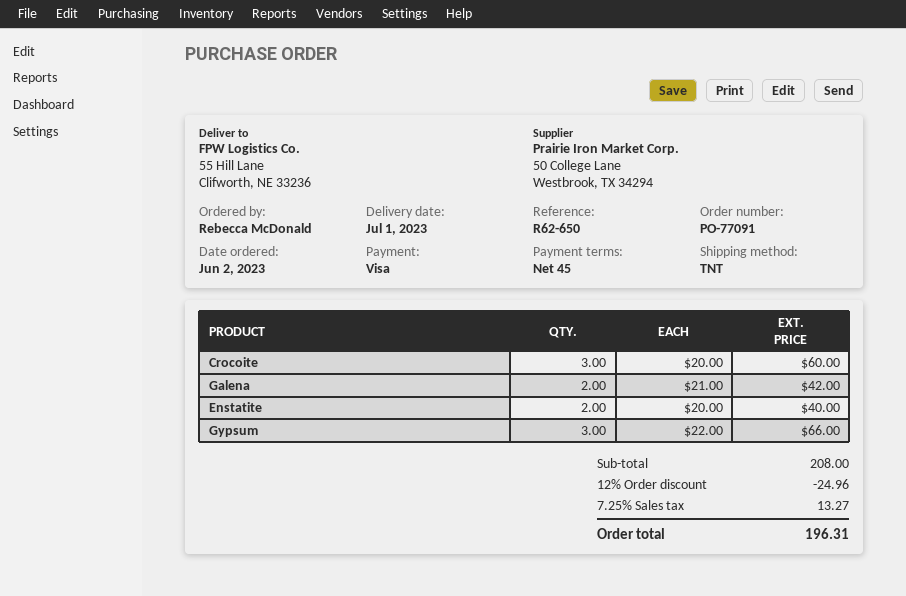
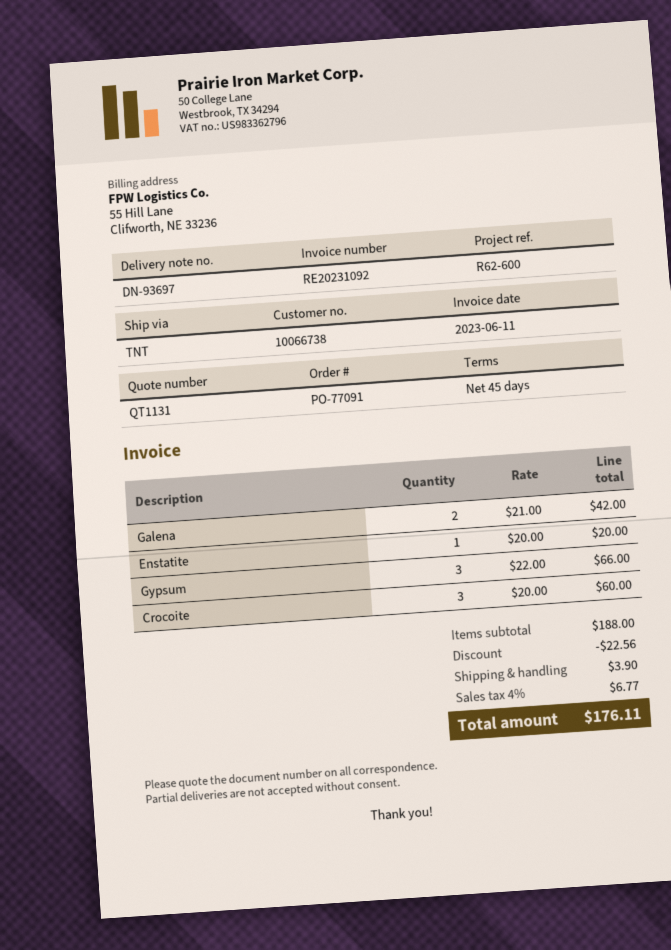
reference: R62-650 -> R62-600
Enstatite: 2 x 20.00 = 40.00 -> 1 x 20.00 = 20.00
subtotal: 208.00 -> 188.00
discount: 24.96 -> 22.56
shipping: none -> 3.90
tax: 7.25% = 13.27 -> 4% = 6.77
total: 196.31 -> 176.11

